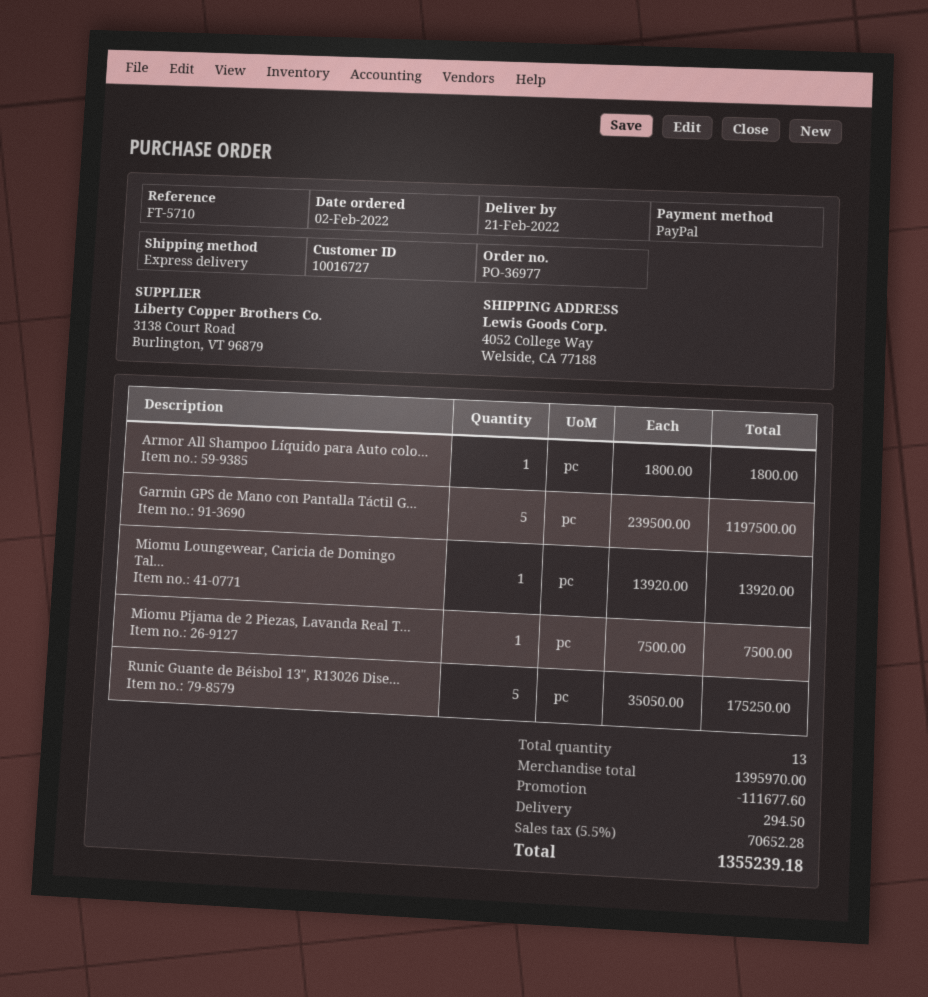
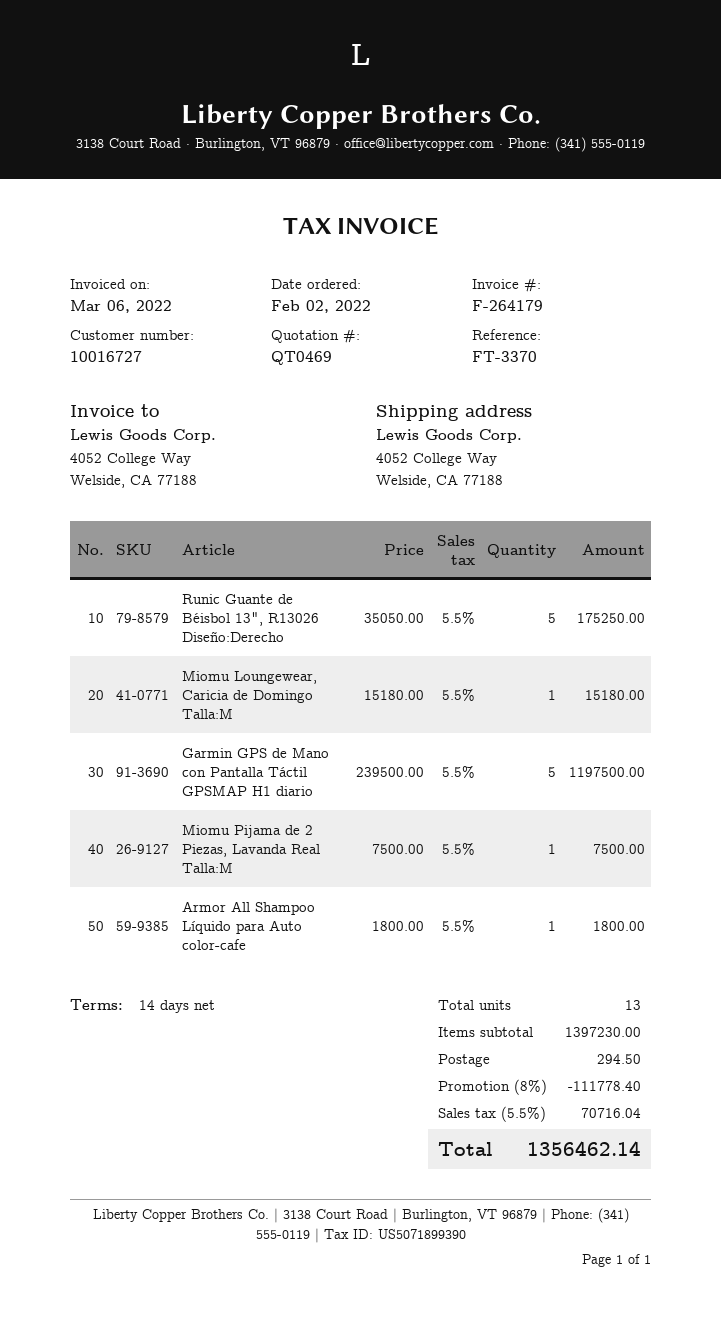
reference: FT-5710 -> FT-3370
Miomu Loungewear, Caricia de Domingo Tal...: 1 x 13920.00 = 13920.00 -> 1 x 15180.00 = 15180.00
subtotal: 1395970.00 -> 1397230.00
discount: 111677.60 -> 111778.40
tax: 5.5% = 70652.28 -> 5.5% = 70716.04
total: 1355239.18 -> 1356462.14

